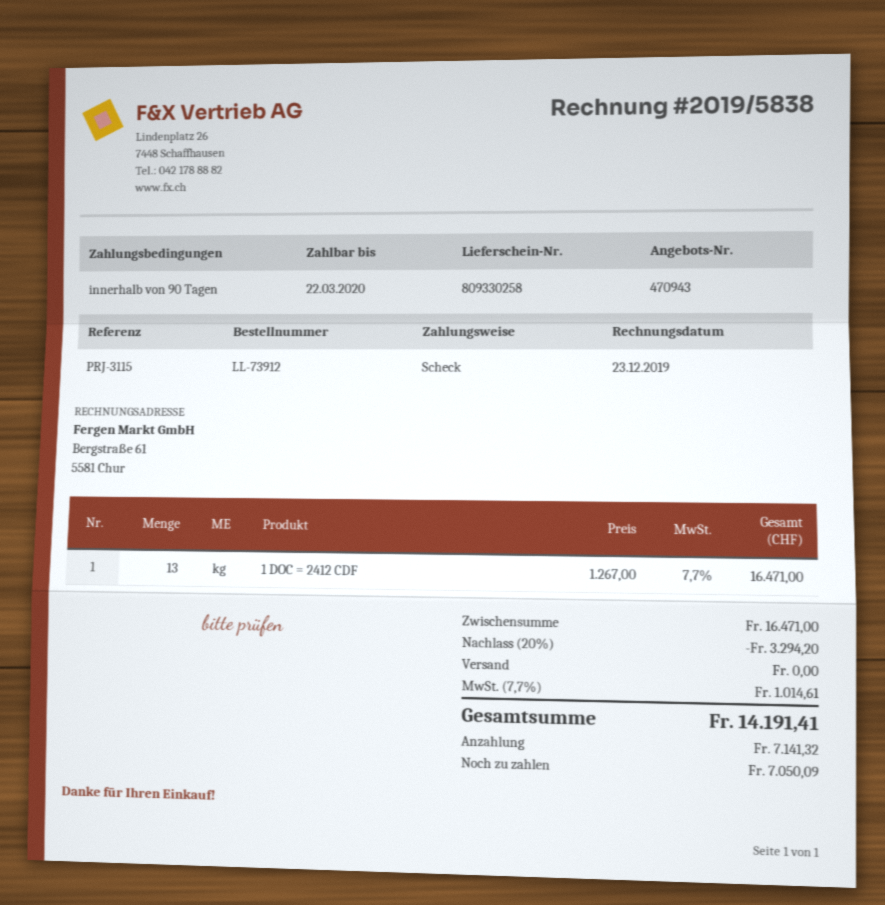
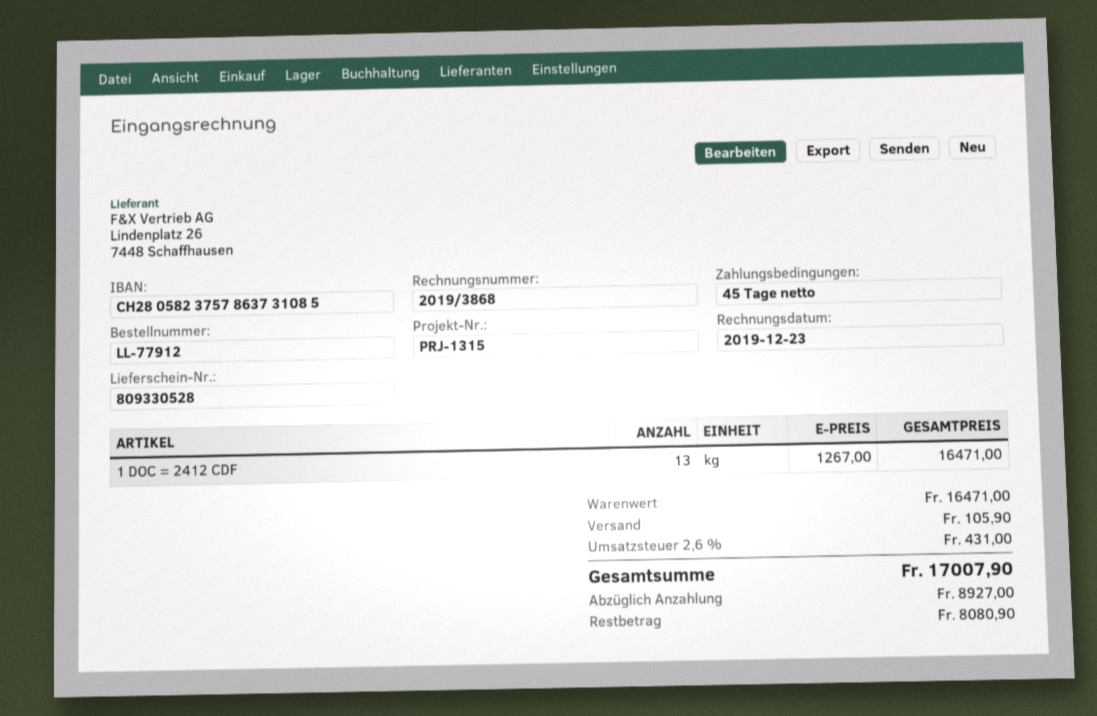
order number: LL-73912 -> LL-77912
delivery note number: 809330258 -> 809330528
invoice number: 2019/5838 -> 2019/3868
payment terms: 90 days -> 45 days
reference: PRJ-3115 -> PRJ-1315
discount: 20% = 3294.20 -> none
shipping: 0.00 -> 105.90
tax: 7.7% = 1014.61 -> 2.6% = 431.00
total: 14191.41 -> 17007.90
deposit: 7141.32 -> 8927.00
balance: 7050.09 -> 8080.90

